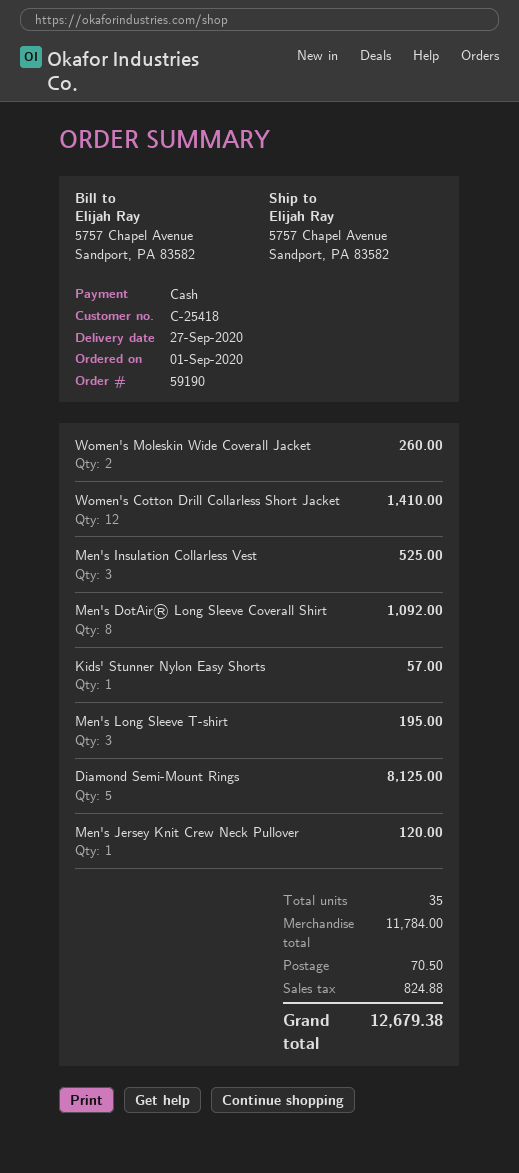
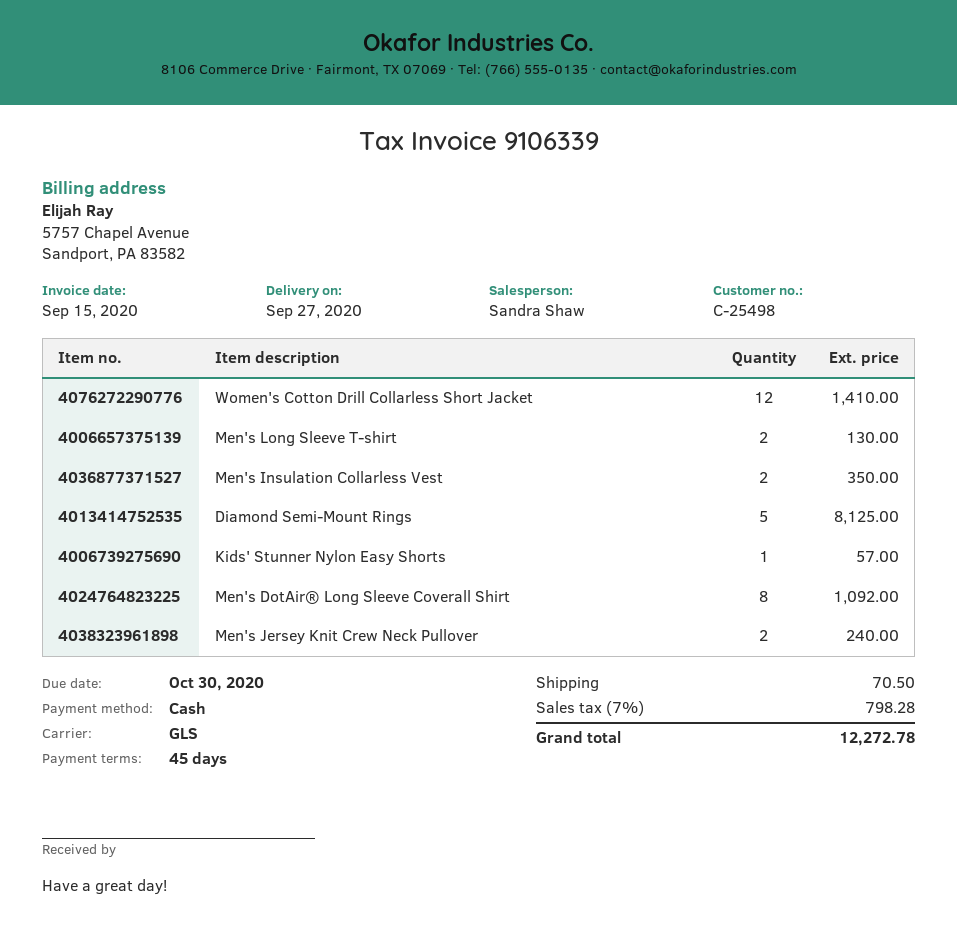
customer number: C-25418 -> C-25498
Women's Moleskin Wide Coverall Jacket: 2 for 260.00 -> none
Men's Insulation Collarless Vest: 3 for 525.00 -> 2 for 350.00
Men's Long Sleeve T-shirt: 3 for 195.00 -> 2 for 130.00
Men's Jersey Knit Crew Neck Pullover: 1 for 120.00 -> 2 for 240.00
tax: 824.88 -> 798.28
total: 12679.38 -> 12272.78

